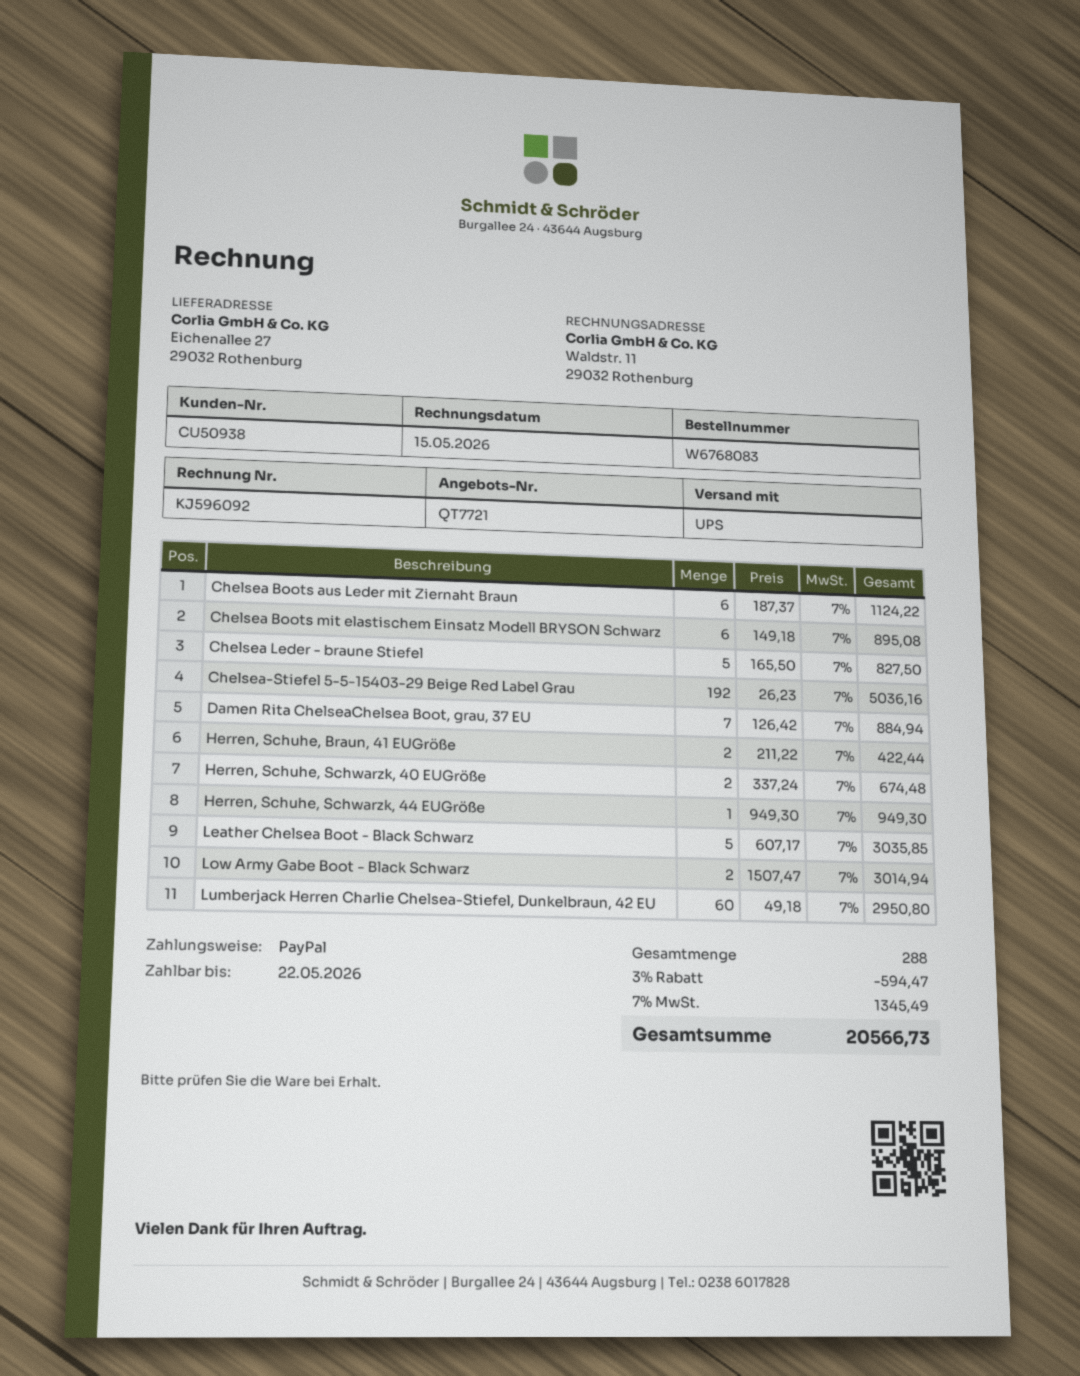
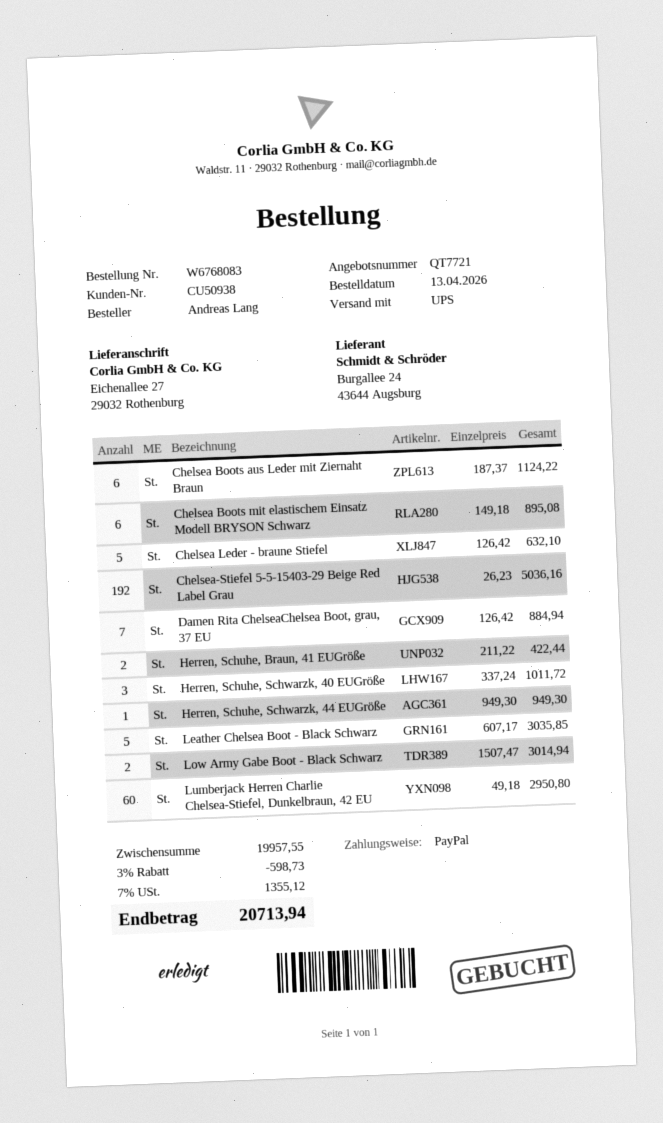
Chelsea Leder - braune Stiefel: 5 x 165.50 = 827.50 -> 5 x 126.42 = 632.10
Herren, Schuhe, Schwarzk, 40 EUGröße: 2 x 337.24 = 674.48 -> 3 x 337.24 = 1011.72
discount: 3% = 594.47 -> 3% = 598.73
tax: 7% = 1345.49 -> 7% = 1355.12
total: 20566.73 -> 20713.94

